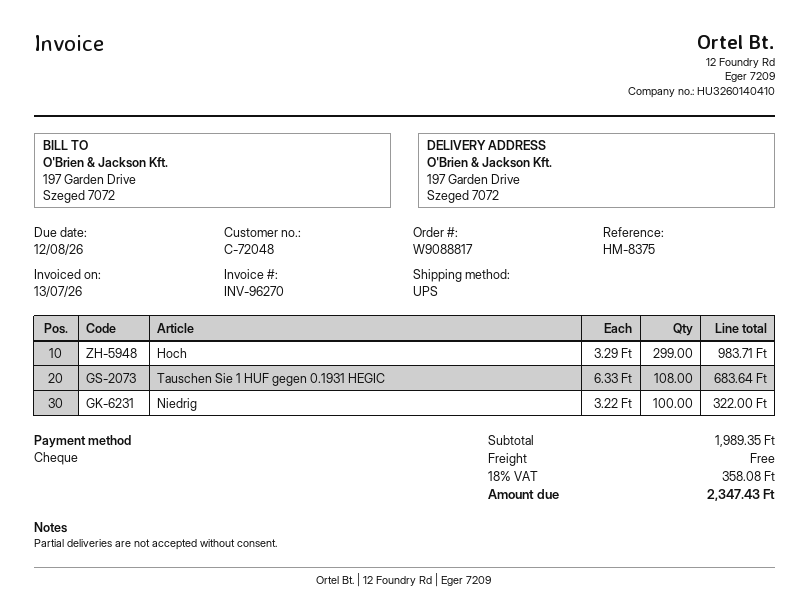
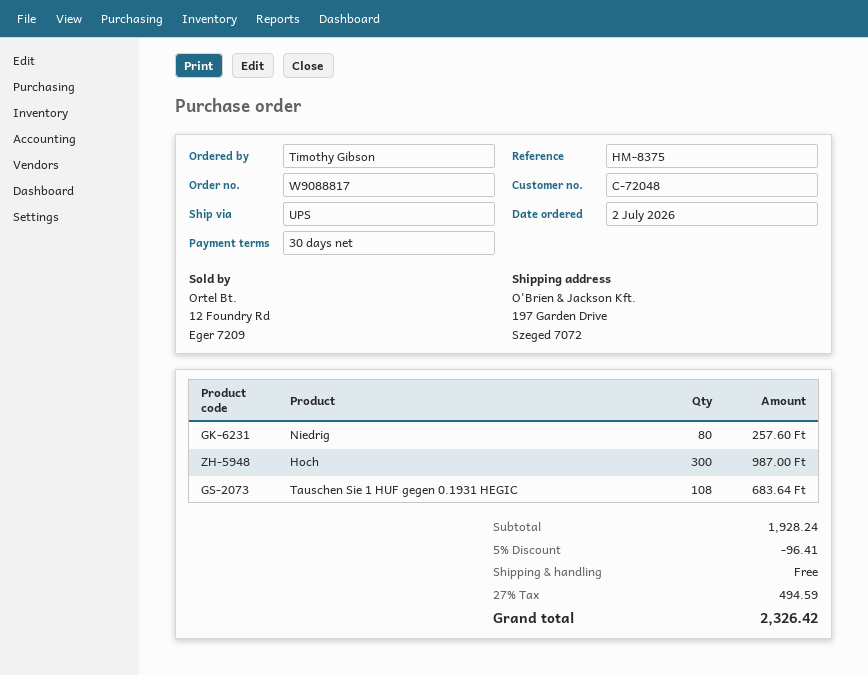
Hoch: 299 for 983.71 -> 300 for 987.00
Niedrig: 100 for 322.00 -> 80 for 257.60
subtotal: 1989.35 -> 1928.24
discount: none -> 5% = 96.41
tax: 18% = 358.08 -> 27% = 494.59
total: 2347.43 -> 2326.42

